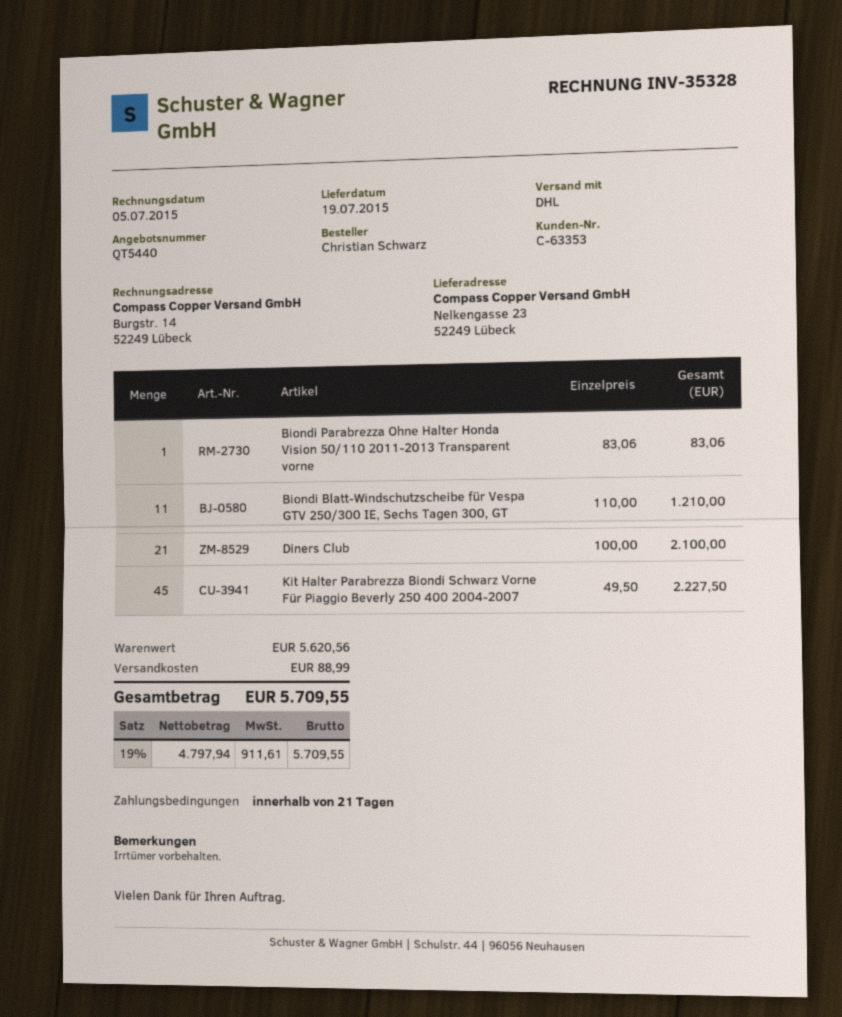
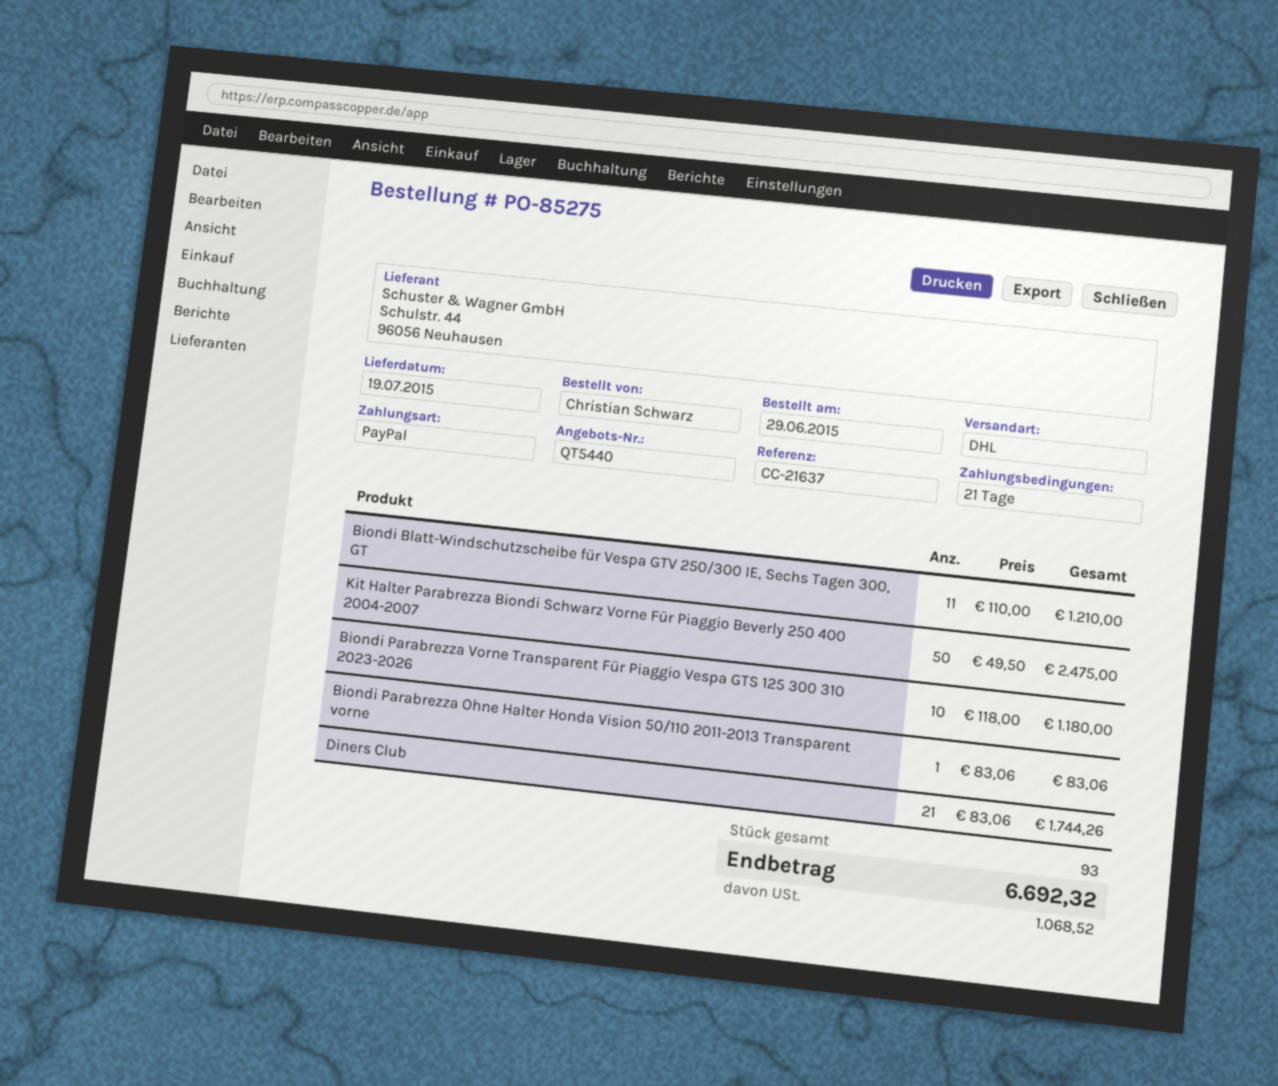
Diners Club: 21 x 100.00 = 2100.00 -> 21 x 83.06 = 1744.26
Kit Halter Parabrezza Biondi Schwarz Vorne Für Piaggio Beverly 250 400 2004-2007: 45 x 49.50 = 2227.50 -> 50 x 49.50 = 2475.00
Biondi Parabrezza Vorne Transparent Für Piaggio Vespa GTS 125 300 310 2023-2026: none -> 10 x 118.00 = 1180.00
shipping: 88.99 -> none
tax: 911.61 -> 1068.52
total: 5709.55 -> 6692.32

